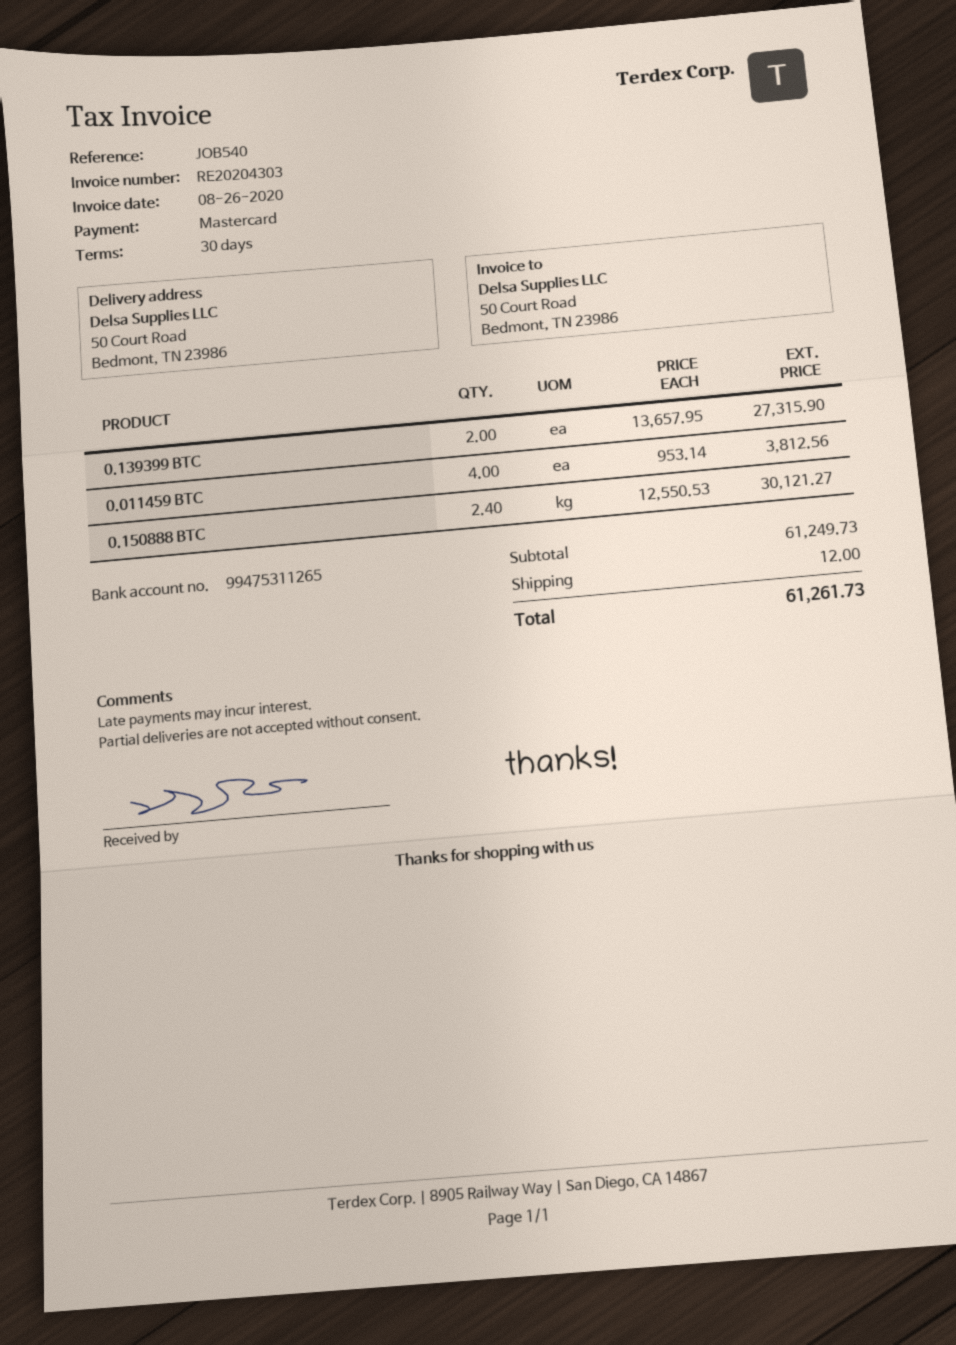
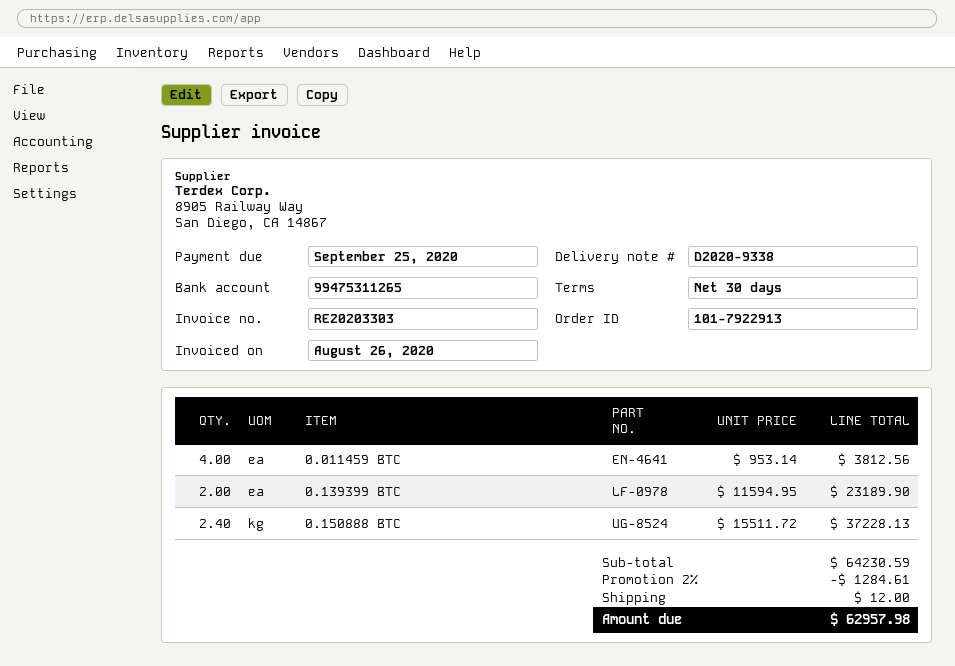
invoice number: RE20204303 -> RE20203303
0.139399 BTC: 2 x 13657.95 = 27315.90 -> 2 x 11594.95 = 23189.90
0.150888 BTC: 2.4 x 12550.53 = 30121.27 -> 2.4 x 15511.72 = 37228.13
subtotal: 61249.73 -> 64230.59
discount: none -> 2% = 1284.61
total: 61261.73 -> 62957.98

